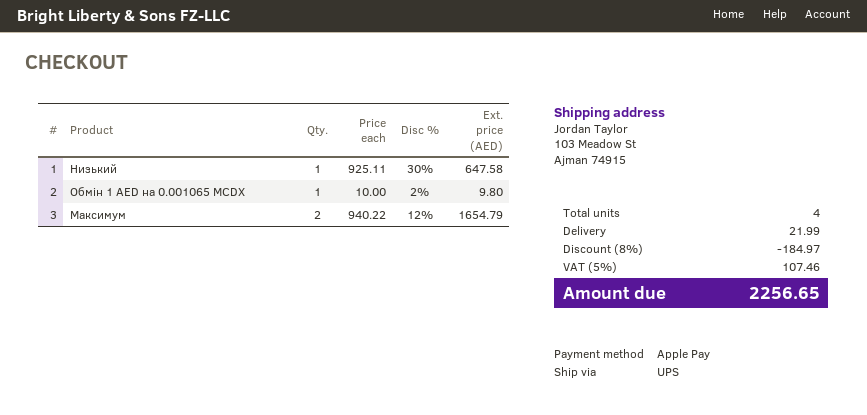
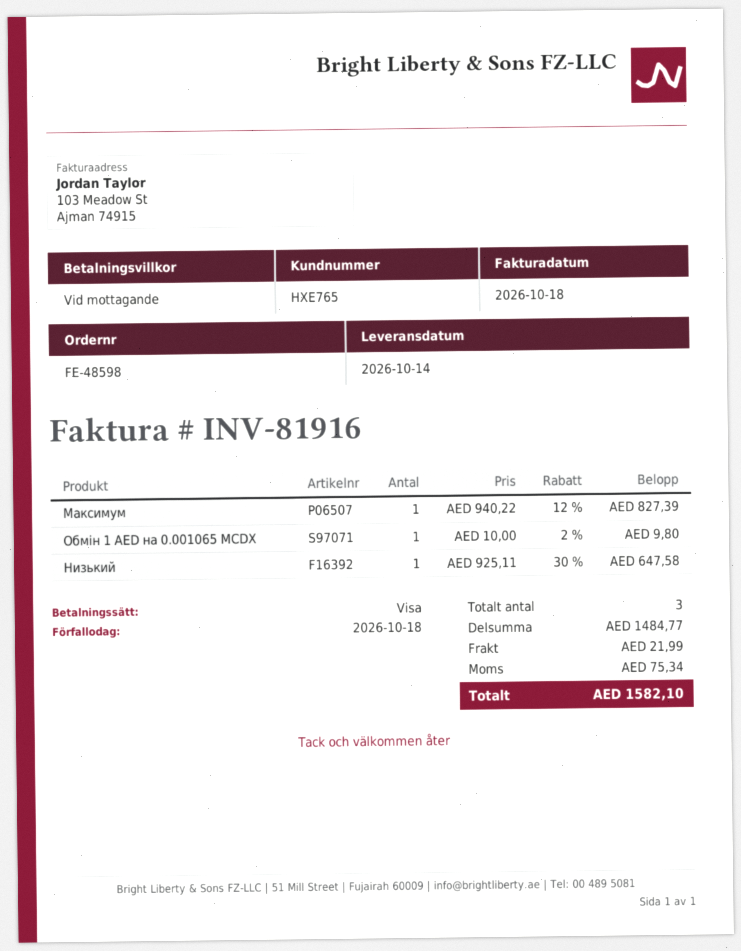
payment method: Apple Pay -> Visa
Максимум: 2 x 940.22 - 12% = 1654.79 -> 1 x 940.22 - 12% = 827.39
total quantity: 4 -> 3
discount: 8% = 184.97 -> none
tax: 107.46 -> 75.34
total: 2256.65 -> 1582.10

